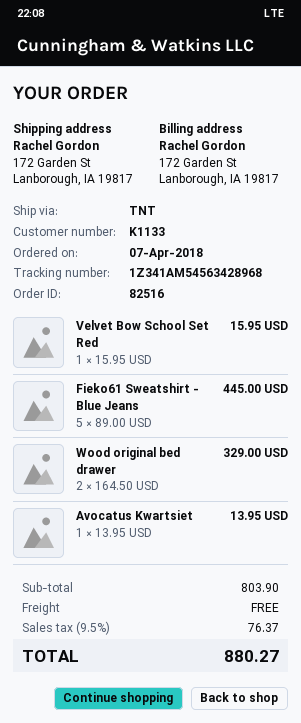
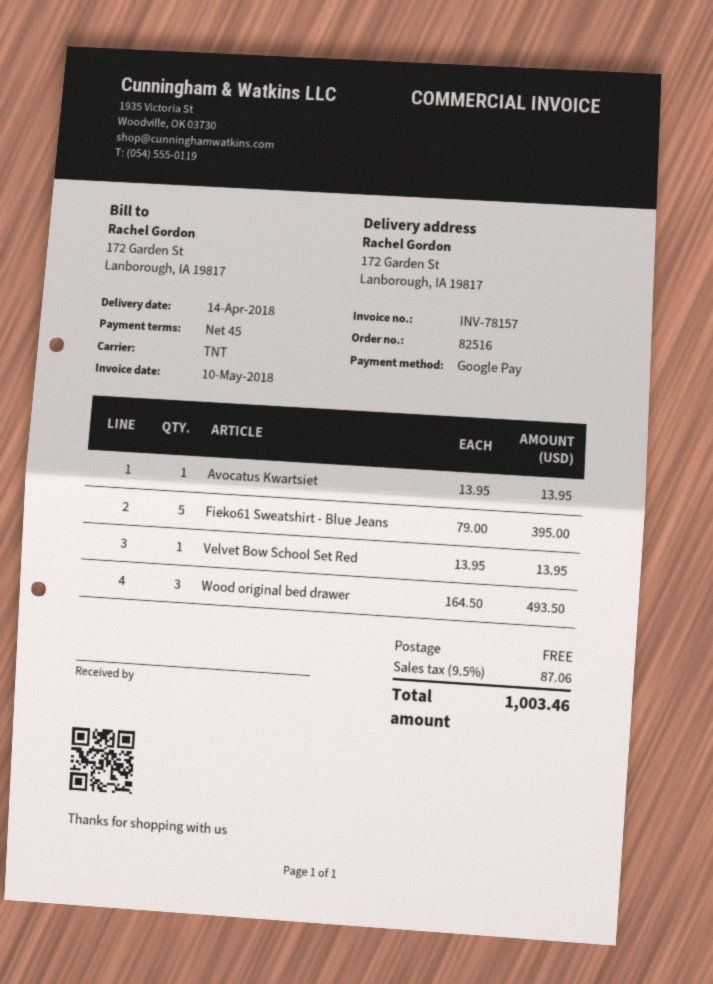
Velvet Bow School Set Red: 1 x 15.95 = 15.95 -> 1 x 13.95 = 13.95
Fieko61 Sweatshirt - Blue Jeans: 5 x 89.00 = 445.00 -> 5 x 79.00 = 395.00
Wood original bed drawer: 2 x 164.50 = 329.00 -> 3 x 164.50 = 493.50
tax: 9.5% = 76.37 -> 9.5% = 87.06
total: 880.27 -> 1003.46

